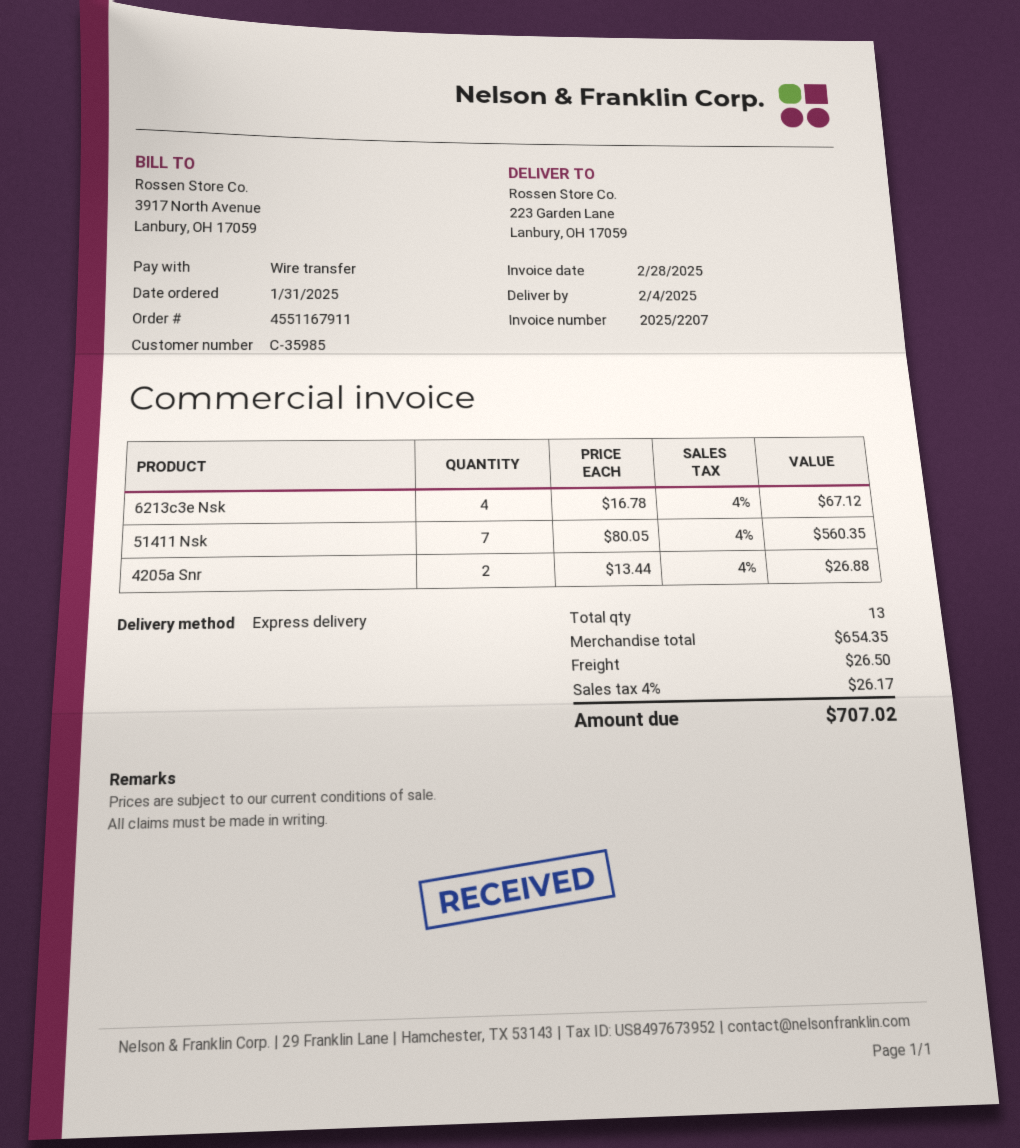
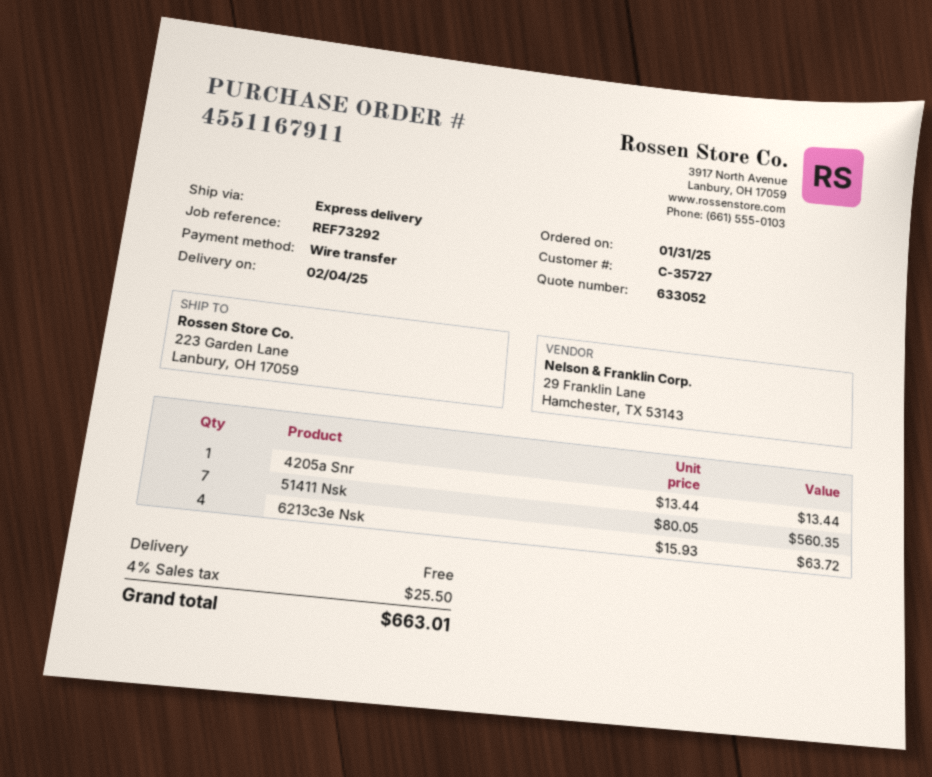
customer number: C-35985 -> C-35727
6213c3e Nsk: 4 x 16.78 = 67.12 -> 4 x 15.93 = 63.72
4205a Snr: 2 x 13.44 = 26.88 -> 1 x 13.44 = 13.44
shipping: 26.50 -> 0.00
tax: 4% = 26.17 -> 4% = 25.50
total: 707.02 -> 663.01

